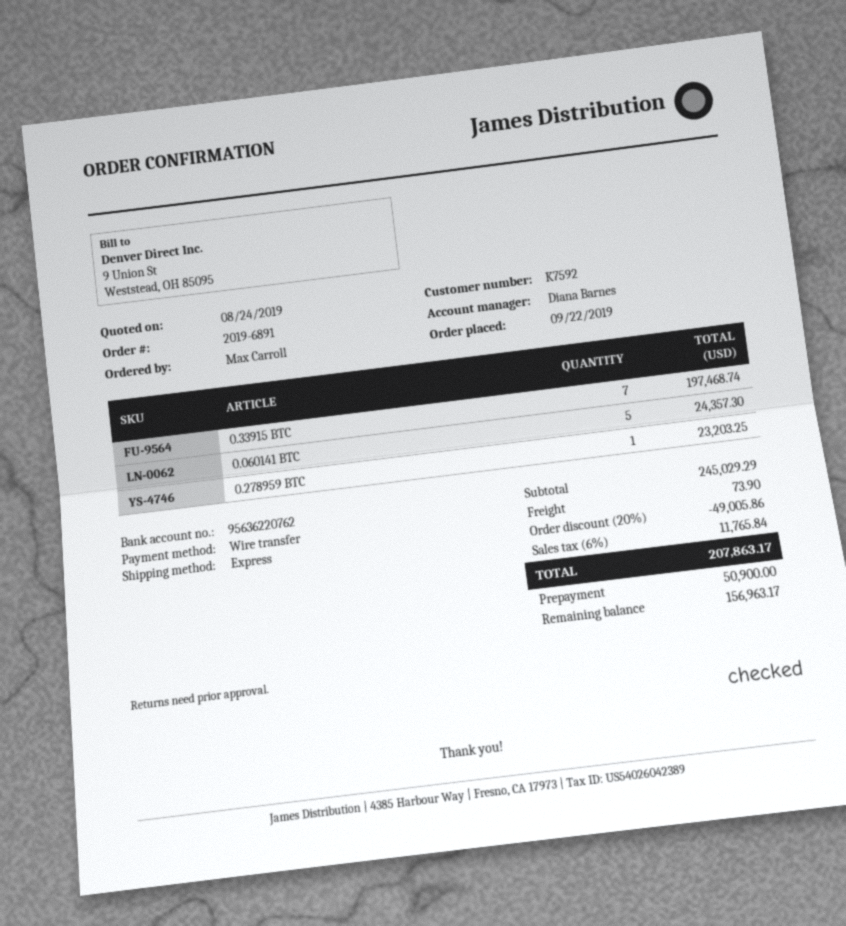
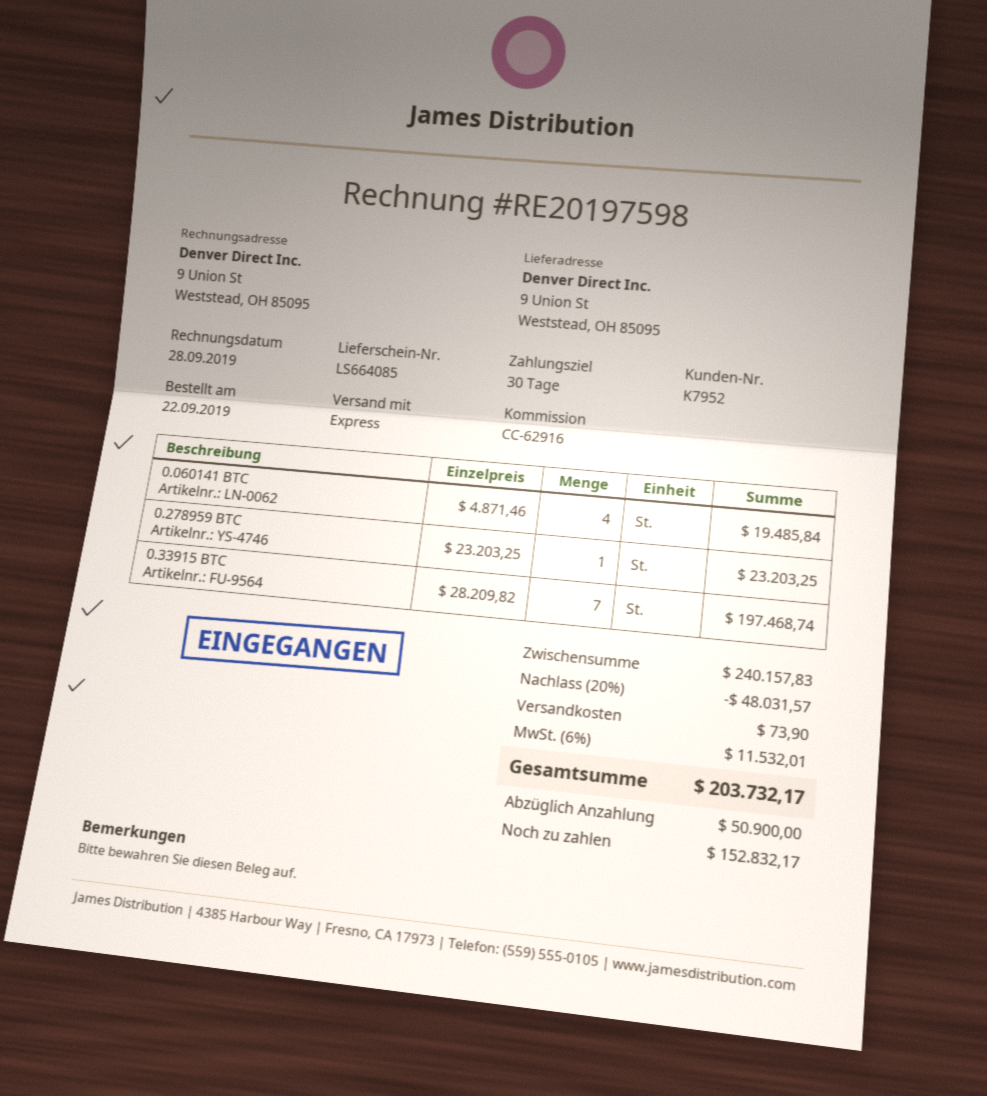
customer number: K7592 -> K7952
0.060141 BTC: 5 for 24357.30 -> 4 for 19485.84
subtotal: 245029.29 -> 240157.83
discount: 20% = 49005.86 -> 20% = 48031.57
tax: 6% = 11765.84 -> 6% = 11532.01
total: 207863.17 -> 203732.17
balance: 156963.17 -> 152832.17

